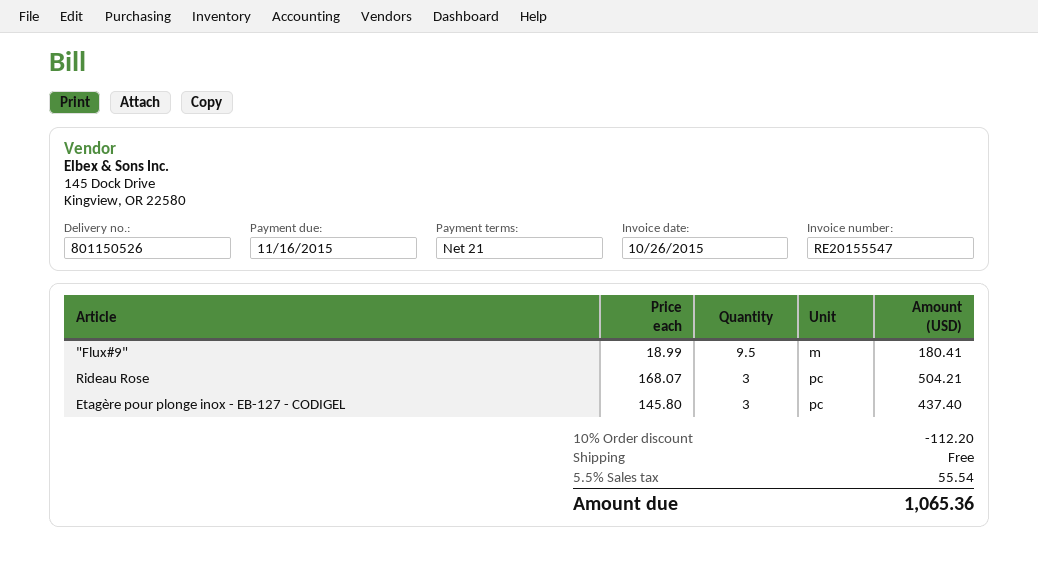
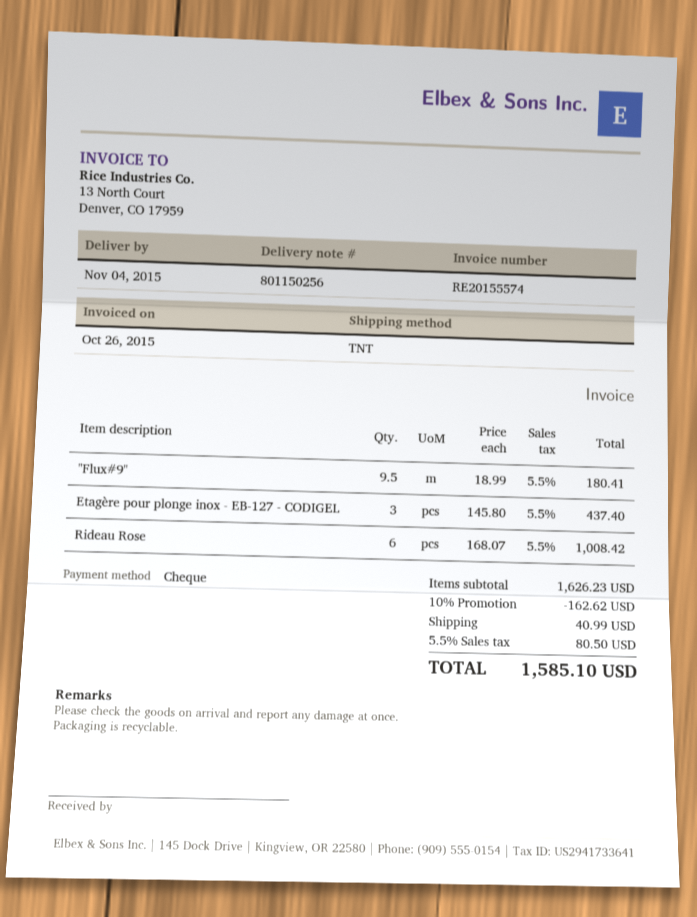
delivery note number: 801150526 -> 801150256
invoice number: RE20155547 -> RE20155574
Rideau Rose: 3 x 168.07 = 504.21 -> 6 x 168.07 = 1008.42
discount: 10% = 112.20 -> 10% = 162.62
shipping: 0.00 -> 40.99
tax: 5.5% = 55.54 -> 5.5% = 80.50
total: 1065.36 -> 1585.10

